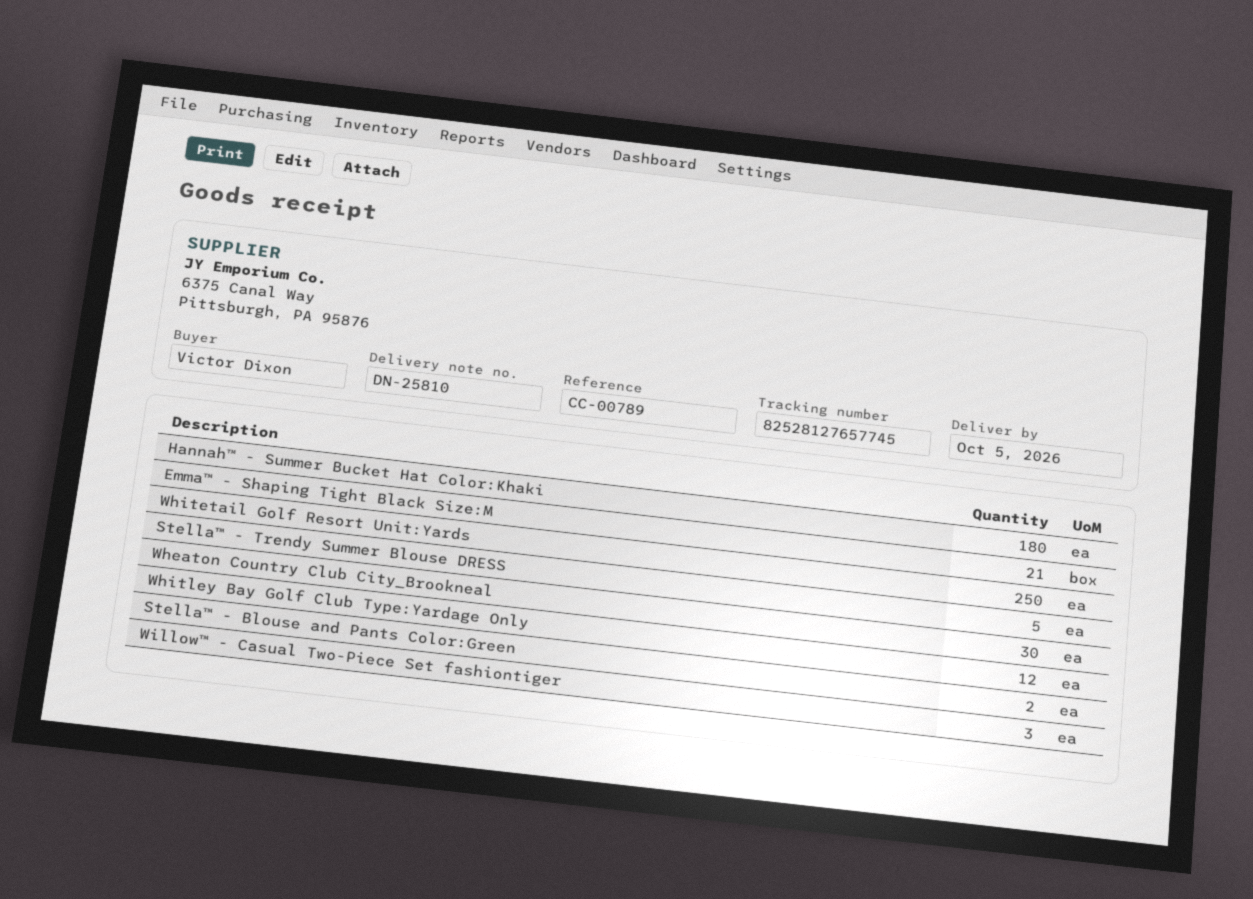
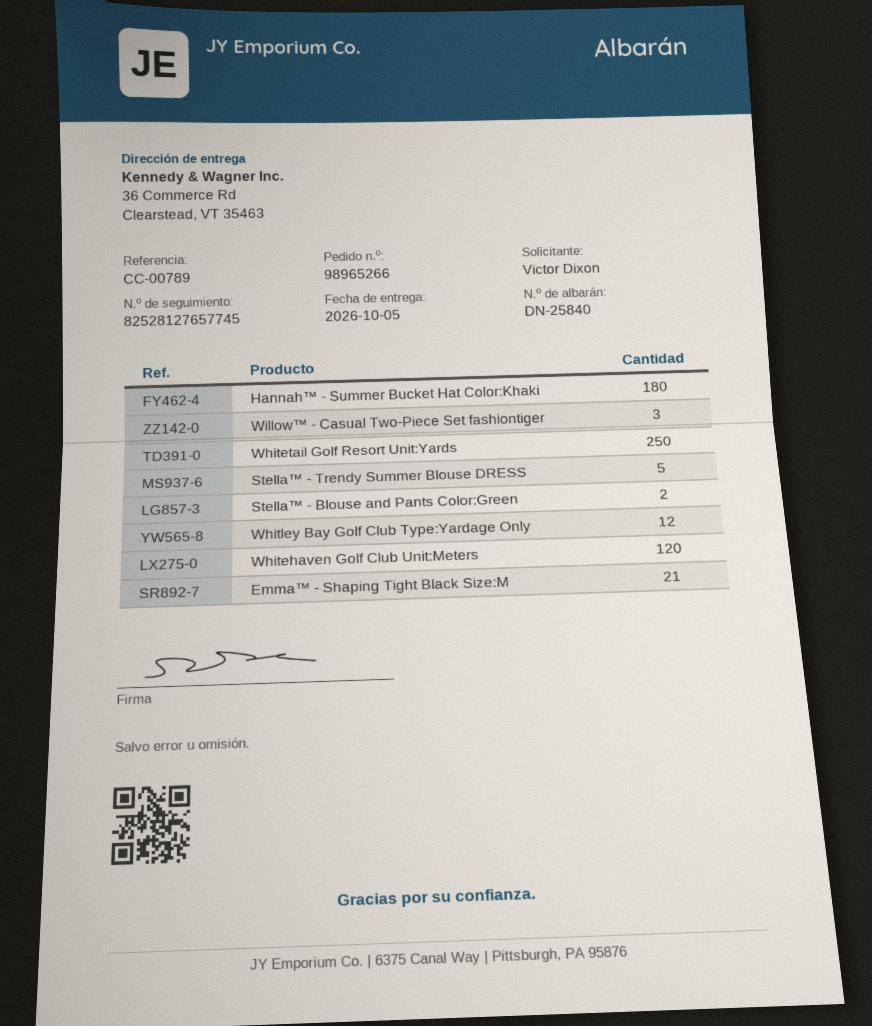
delivery note number: DN-25810 -> DN-25840
Wheaton Country Club City_Brookneal: 30 -> none
Whitehaven Golf Club Unit:Meters: none -> 120

